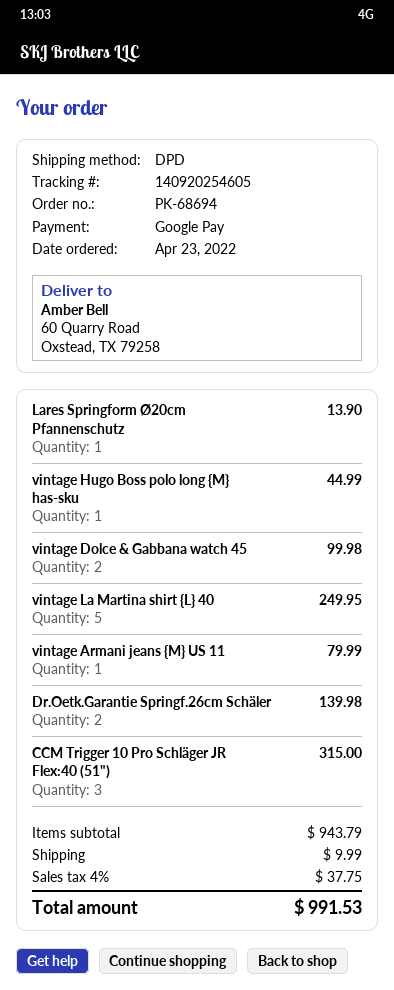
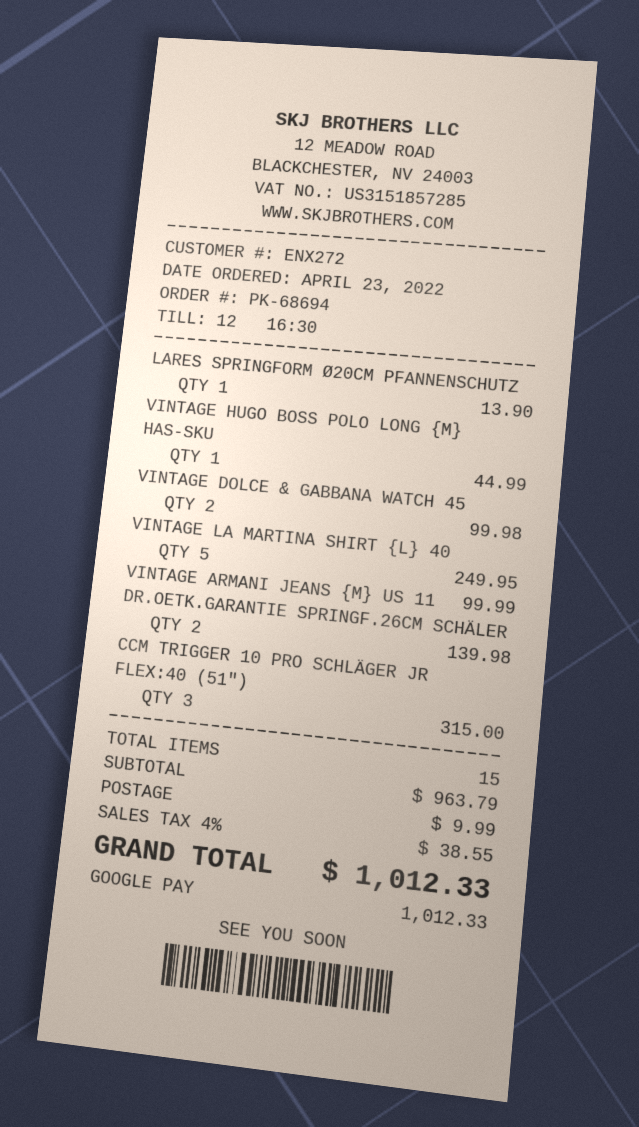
vintage Armani jeans {M} US 11: 1 for 79.99 -> 1 for 99.99
subtotal: 943.79 -> 963.79
tax: 4% = 37.75 -> 4% = 38.55
total: 991.53 -> 1012.33

